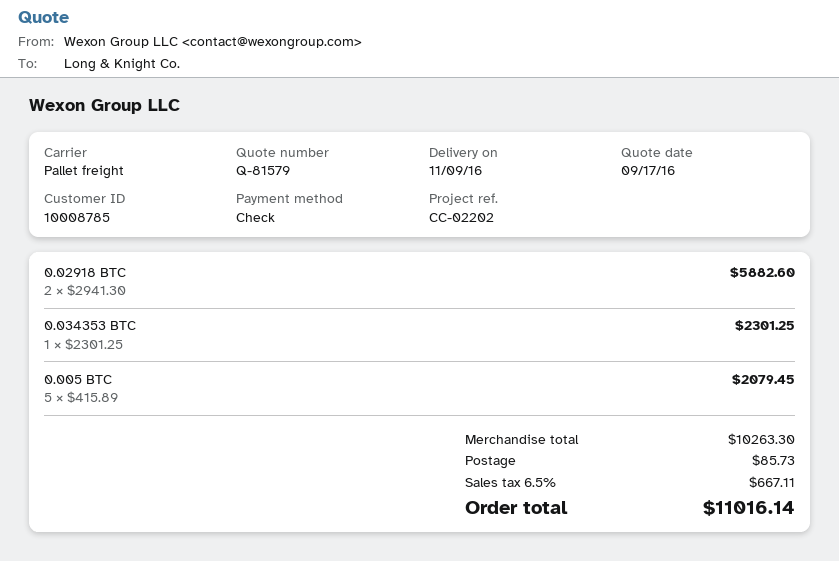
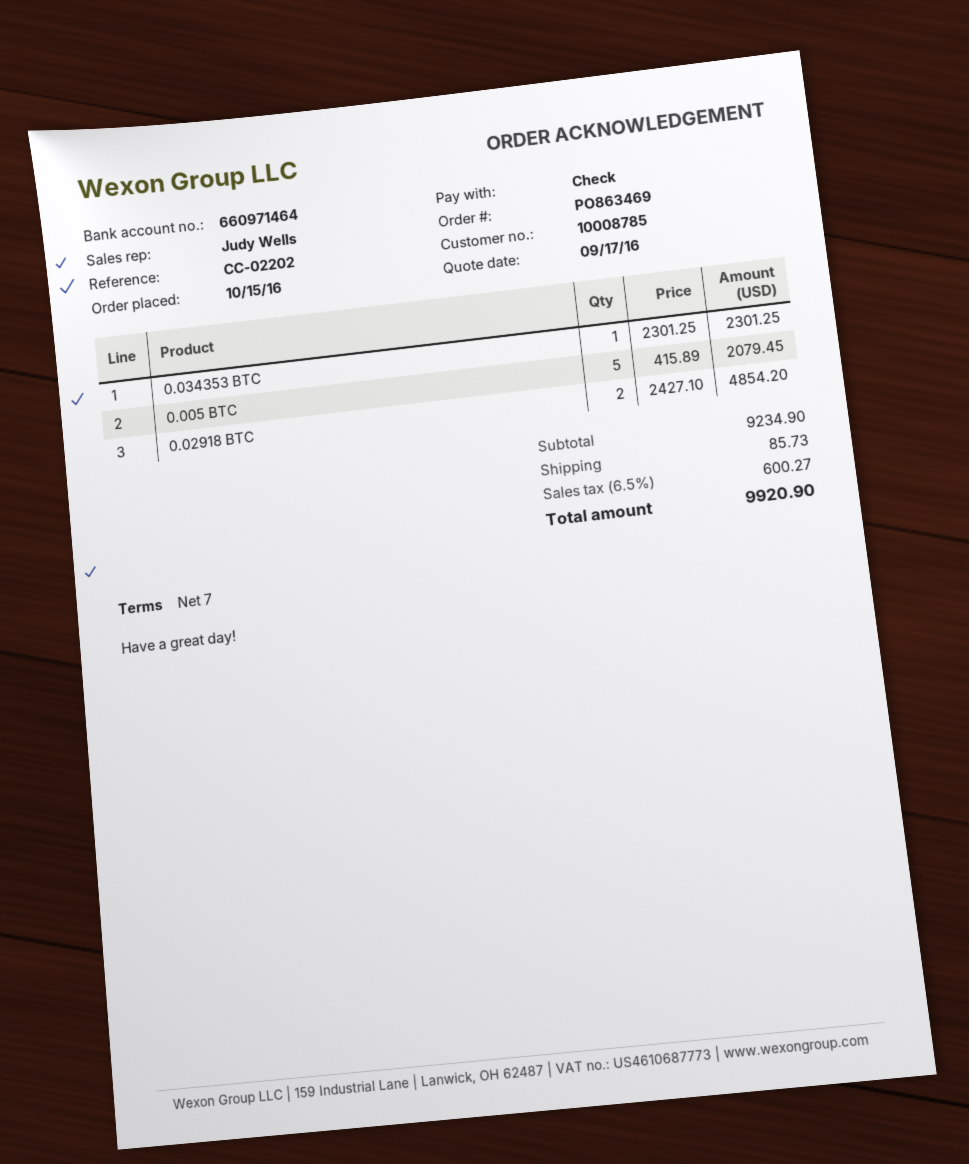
0.02918 BTC: 2 x 2941.30 = 5882.60 -> 2 x 2427.10 = 4854.20
subtotal: 10263.30 -> 9234.90
tax: 6.5% = 667.11 -> 6.5% = 600.27
total: 11016.14 -> 9920.90

